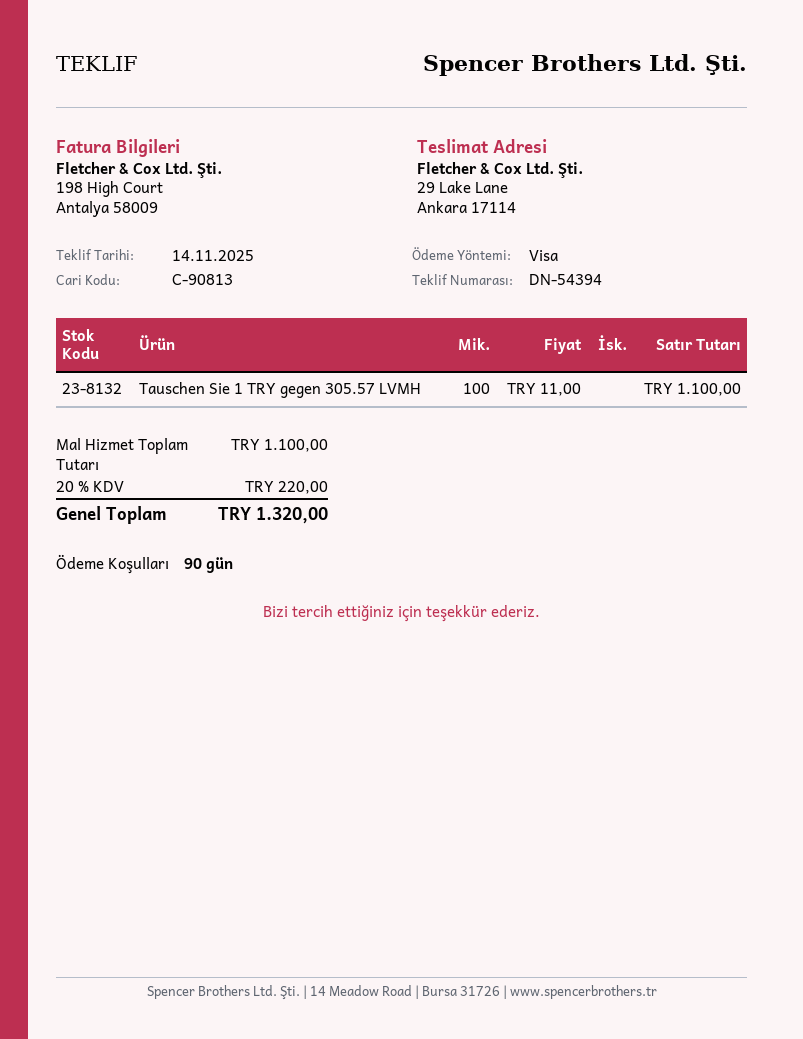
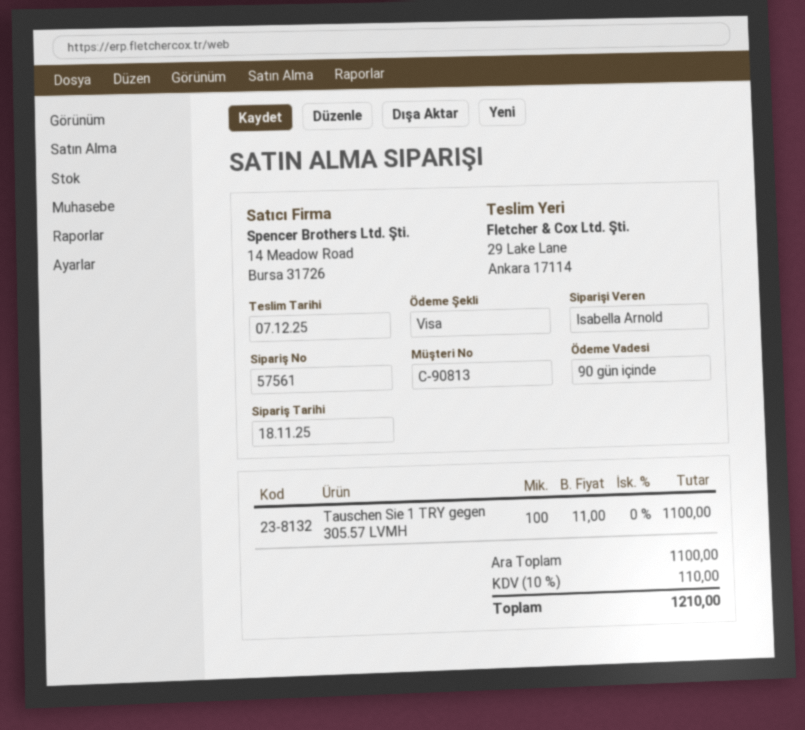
tax: 20% = 220.00 -> 10% = 110.00
total: 1320.00 -> 1210.00

